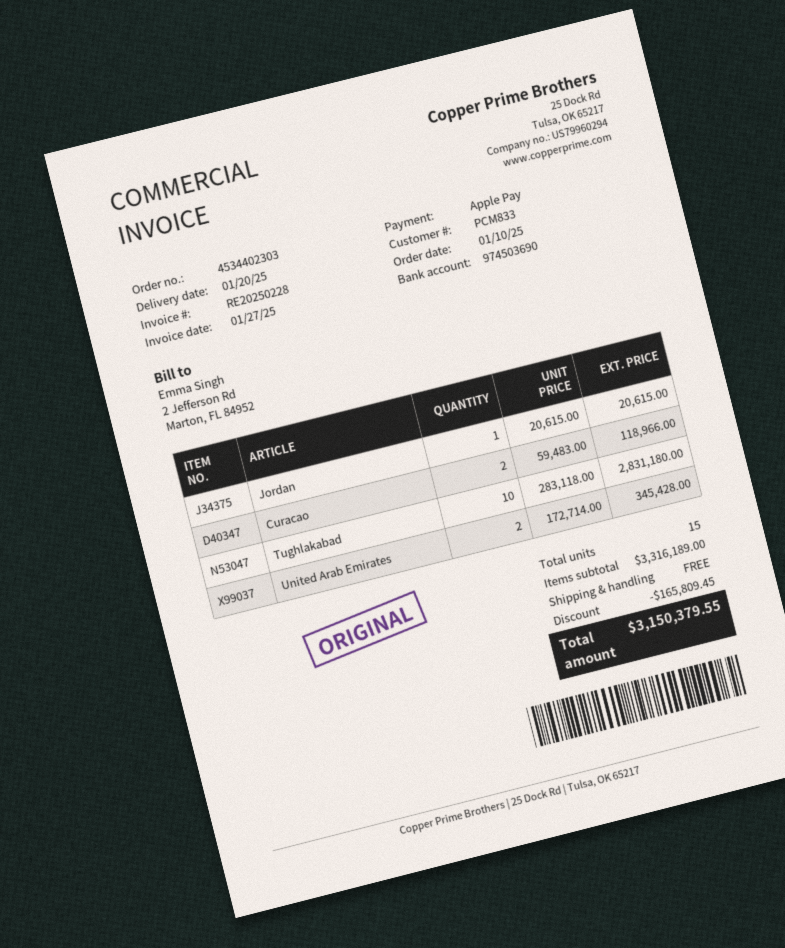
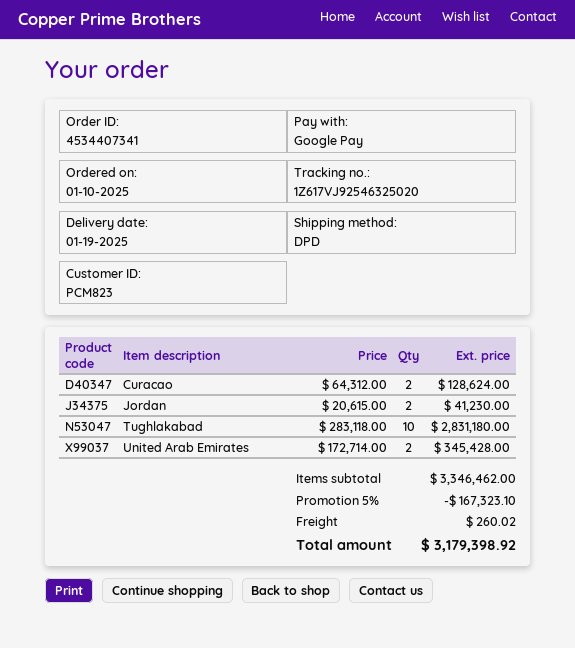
order number: 4534402303 -> 4534407341
delivery date: 2025-01-20 -> 2025-01-19
customer number: PCM833 -> PCM823
payment method: Apple Pay -> Google Pay
Jordan: 1 x 20615.00 = 20615.00 -> 2 x 20615.00 = 41230.00
Curacao: 2 x 59483.00 = 118966.00 -> 2 x 64312.00 = 128624.00
subtotal: 3316189.00 -> 3346462.00
discount: 165809.45 -> 167323.10
shipping: 0.00 -> 260.02
total: 3150379.55 -> 3179398.92

